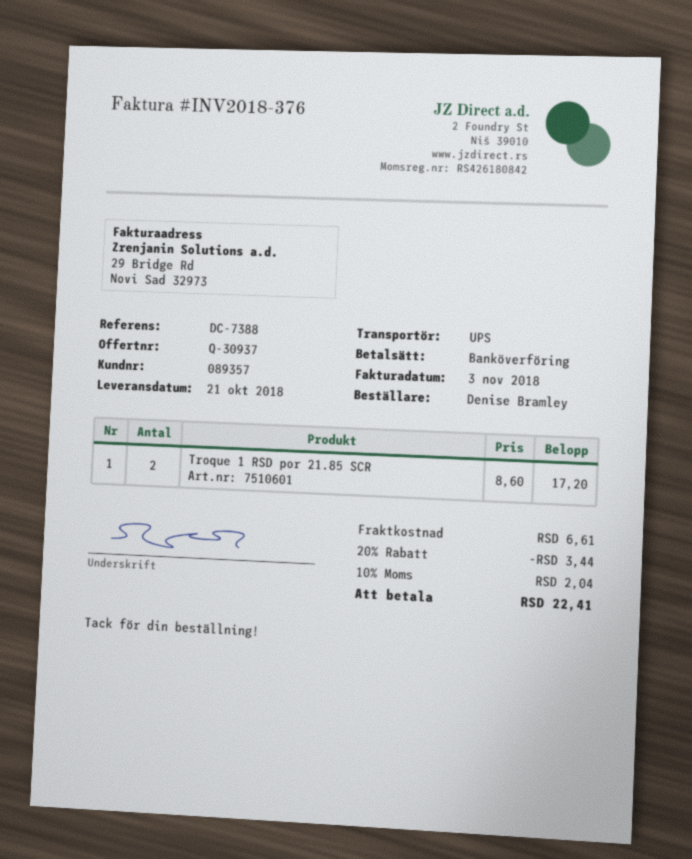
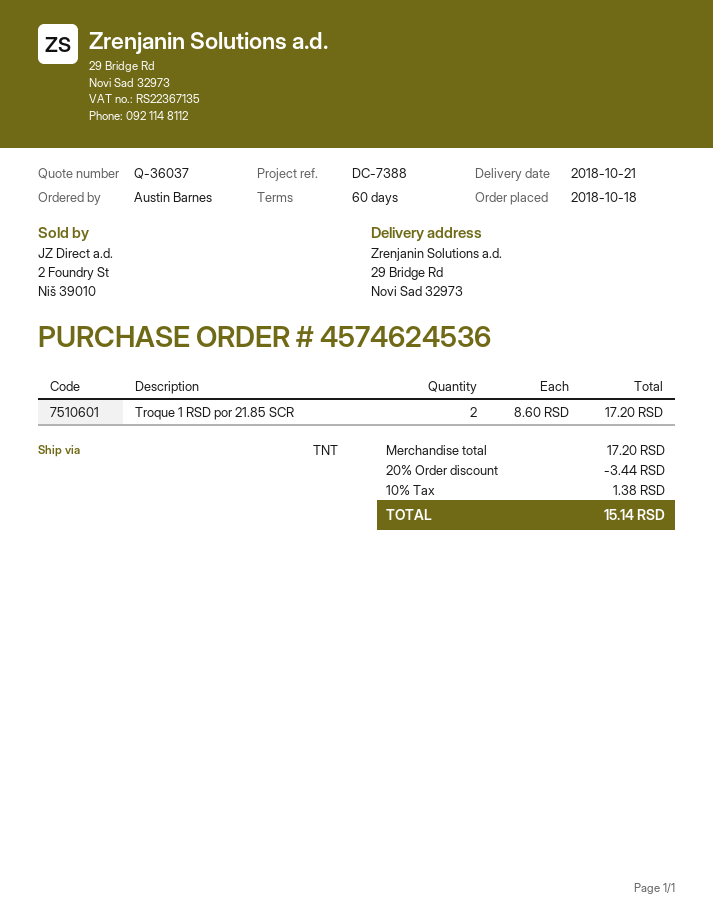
quote number: Q-30937 -> Q-36037
ordered by: Denise Bramley -> Austin Barnes
shipping method: UPS -> TNT
shipping: 6.61 -> none
tax: 10% = 2.04 -> 10% = 1.38
total: 22.41 -> 15.14

